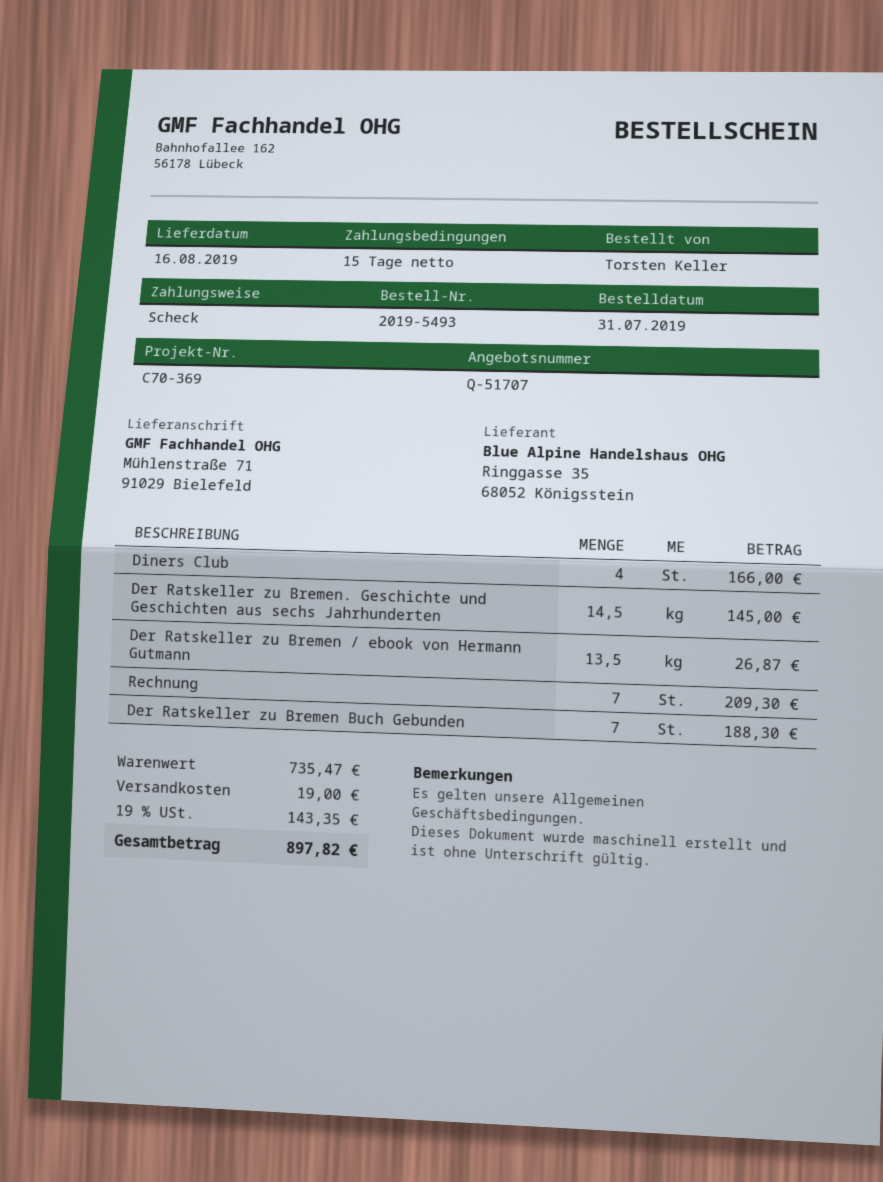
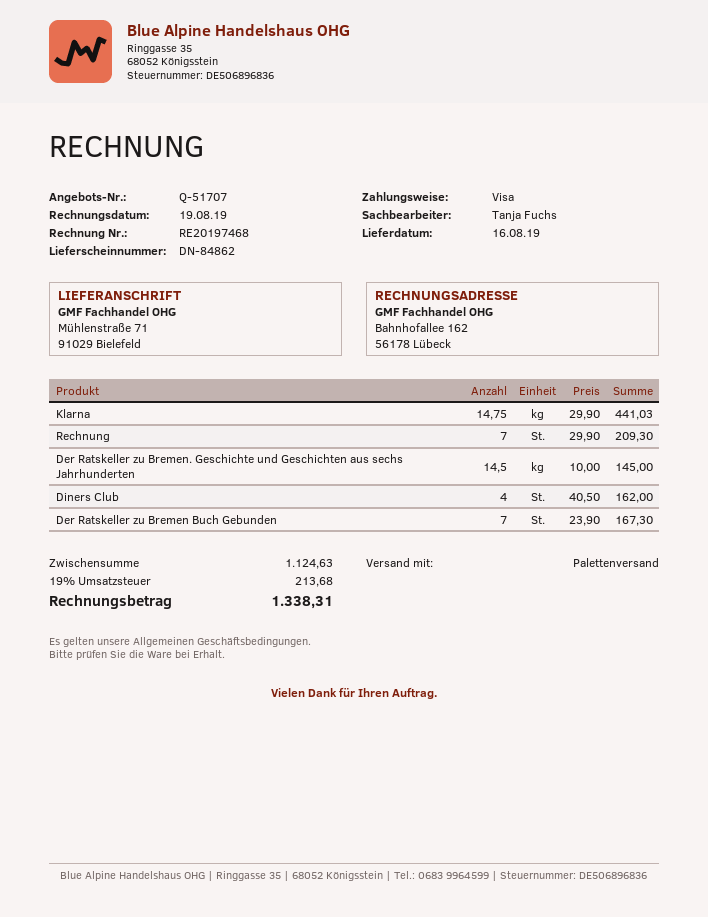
payment method: cheque -> Visa
Diners Club: 4 for 166.00 -> 4 for 162.00
Der Ratskeller zu Bremen / ebook von Hermann Gutmann: 13.5 for 26.87 -> none
Der Ratskeller zu Bremen Buch Gebunden: 7 for 188.30 -> 7 for 167.30
Klarna: none -> 14.75 for 441.03
subtotal: 735.47 -> 1124.63
shipping: 19.00 -> none
tax: 19% = 143.35 -> 19% = 213.68
total: 897.82 -> 1338.31

